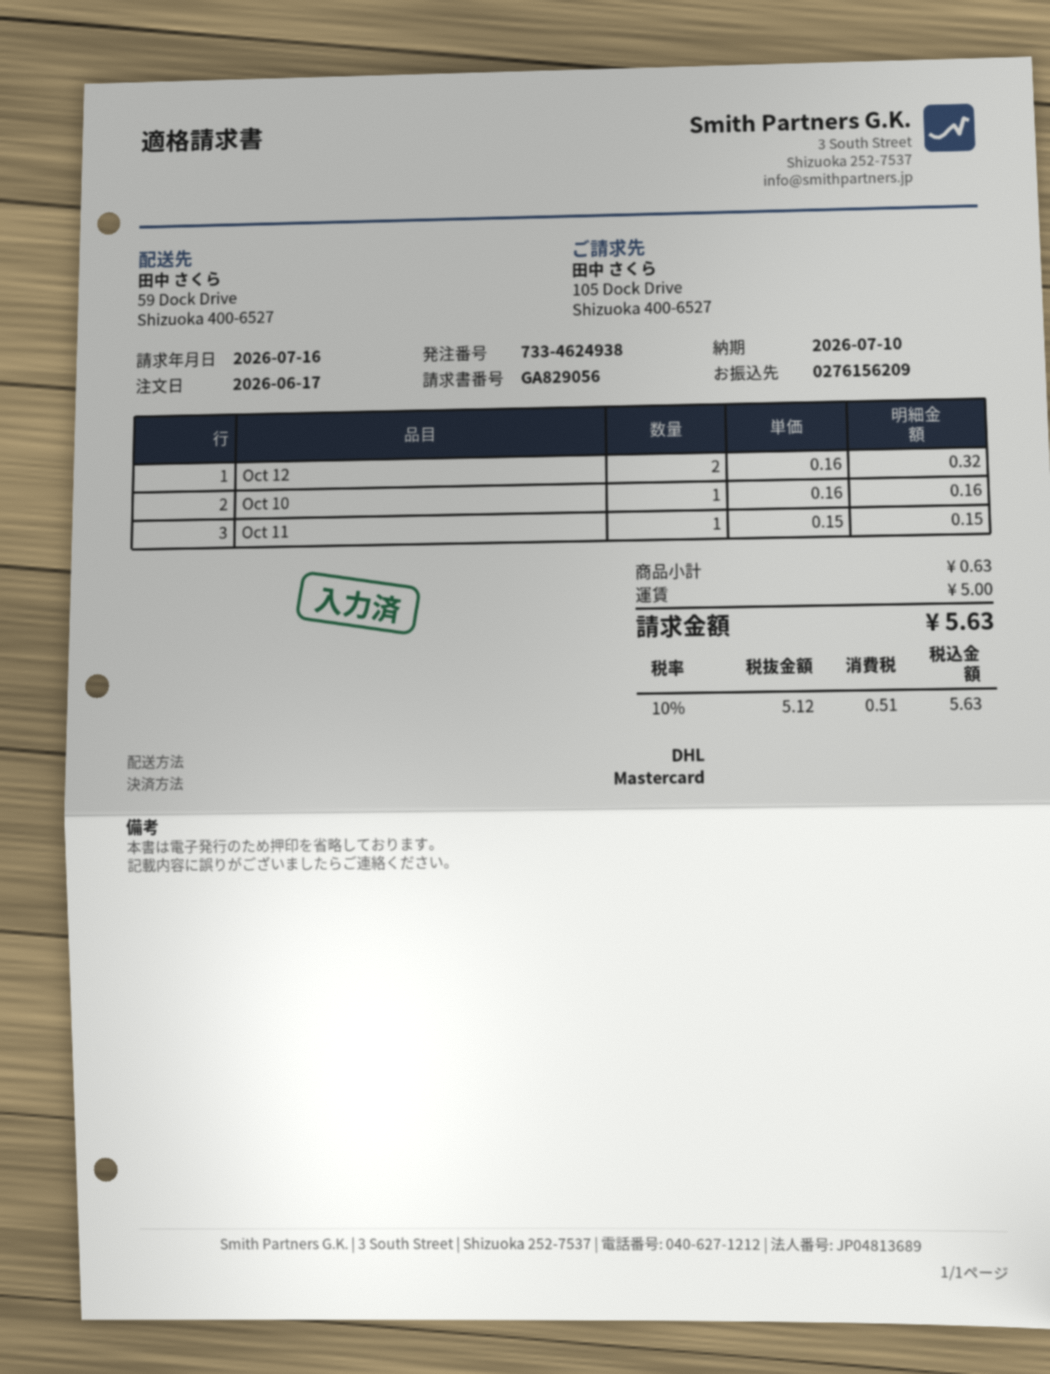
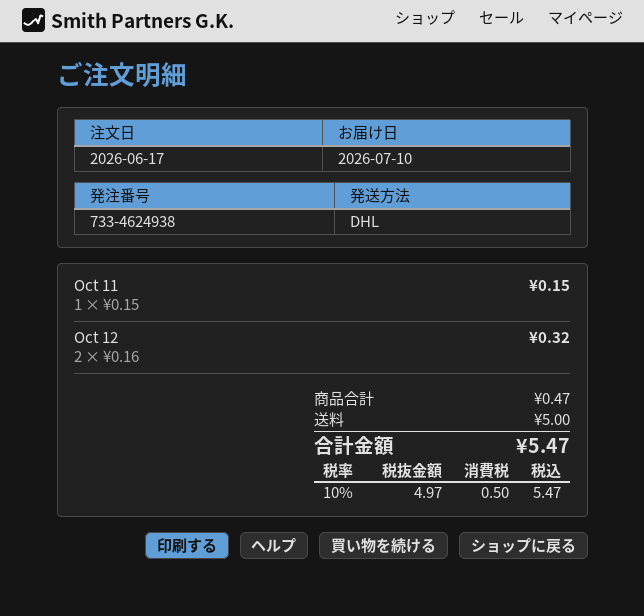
Oct 10: 1 x 0.16 = 0.16 -> none
subtotal: 0.63 -> 0.47
net: 5.12 -> 4.97
tax: 10% = 0.51 -> 10% = 0.50
total: 5.63 -> 5.47

